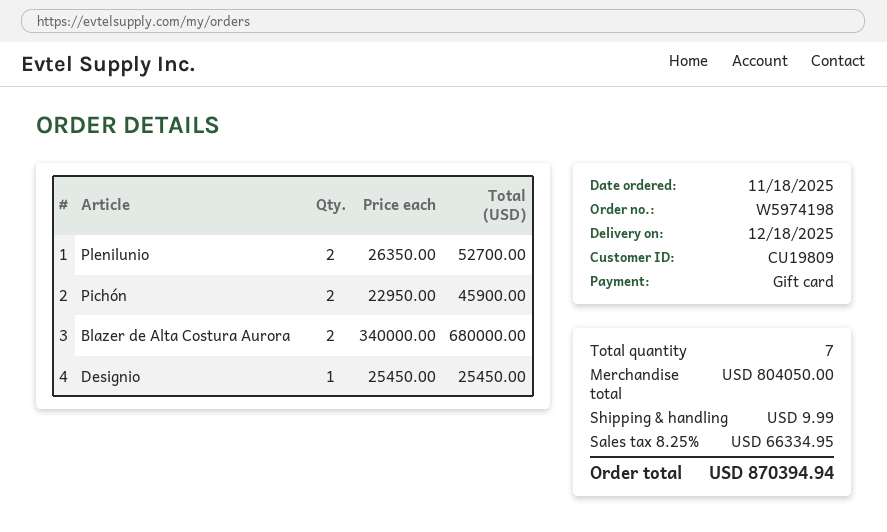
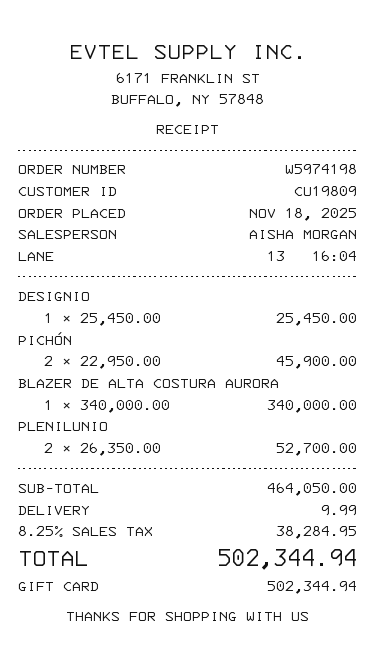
Blazer de Alta Costura Aurora: 2 x 340000.00 = 680000.00 -> 1 x 340000.00 = 340000.00
subtotal: 804050.00 -> 464050.00
tax: 8.25% = 66334.95 -> 8.25% = 38284.95
total: 870394.94 -> 502344.94

